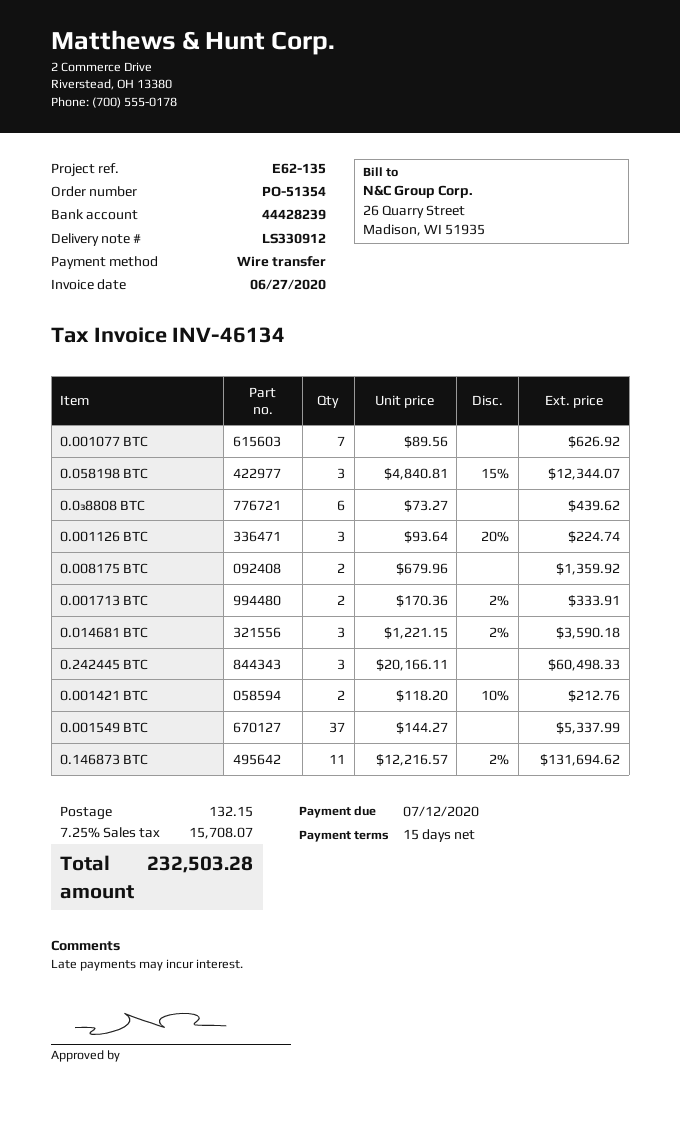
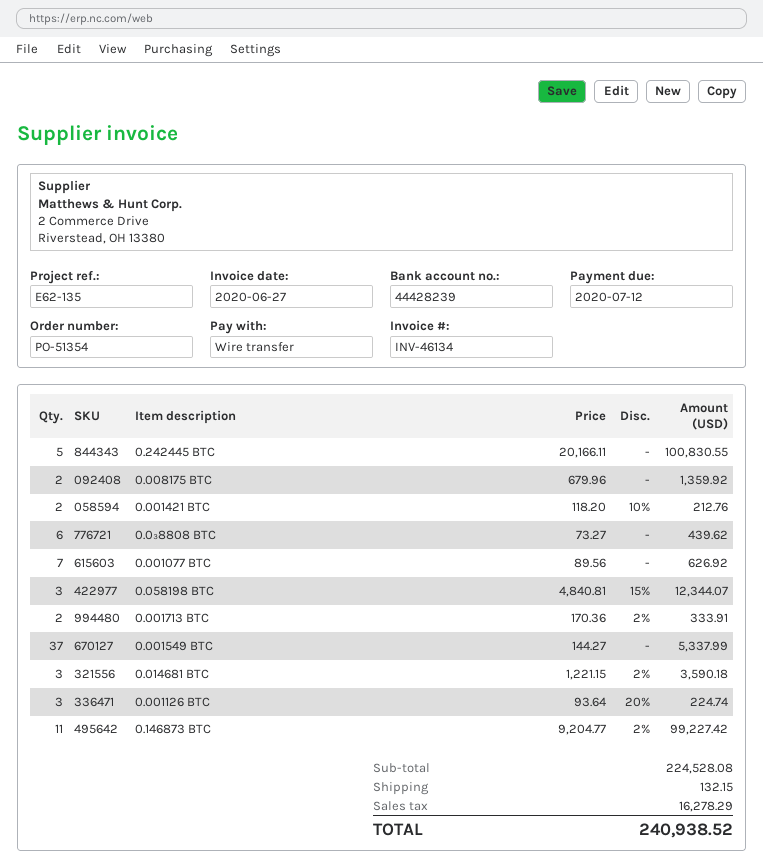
0.242445 BTC: 3 x 20166.11 = 60498.33 -> 5 x 20166.11 = 100830.55
0.146873 BTC: 11 x 12216.57 - 2% = 131694.62 -> 11 x 9204.77 - 2% = 99227.42
tax: 15708.07 -> 16278.29
total: 232503.28 -> 240938.52

